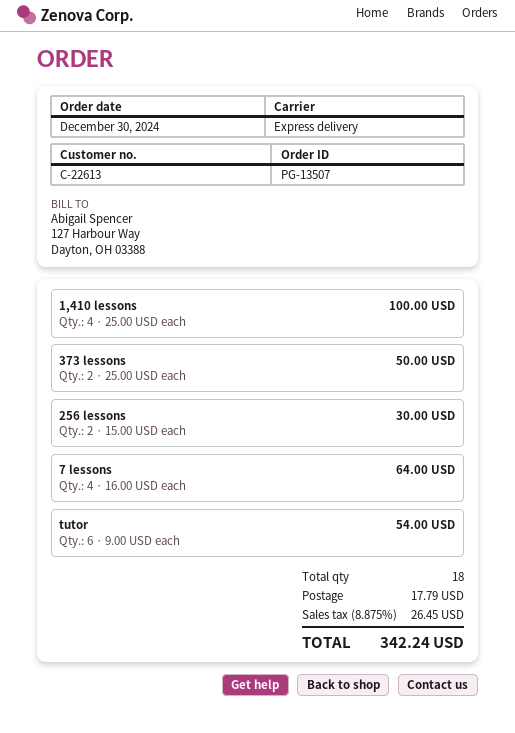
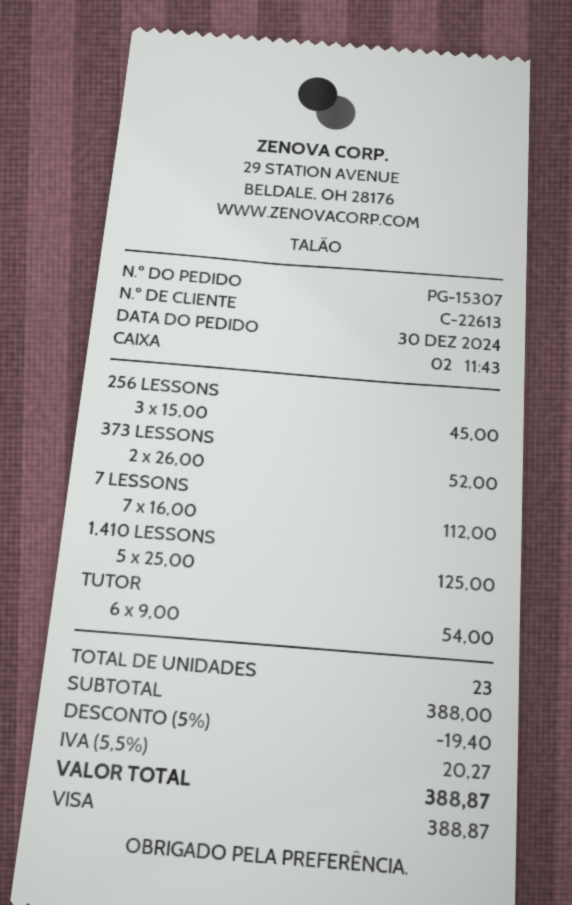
order number: PG-13507 -> PG-15307
1,410 lessons: 4 x 25.00 = 100.00 -> 5 x 25.00 = 125.00
373 lessons: 2 x 25.00 = 50.00 -> 2 x 26.00 = 52.00
256 lessons: 2 x 15.00 = 30.00 -> 3 x 15.00 = 45.00
7 lessons: 4 x 16.00 = 64.00 -> 7 x 16.00 = 112.00
total quantity: 18 -> 23
discount: none -> 5% = 19.40
shipping: 17.79 -> none
tax: 8.875% = 26.45 -> 5.5% = 20.27
total: 342.24 -> 388.87

